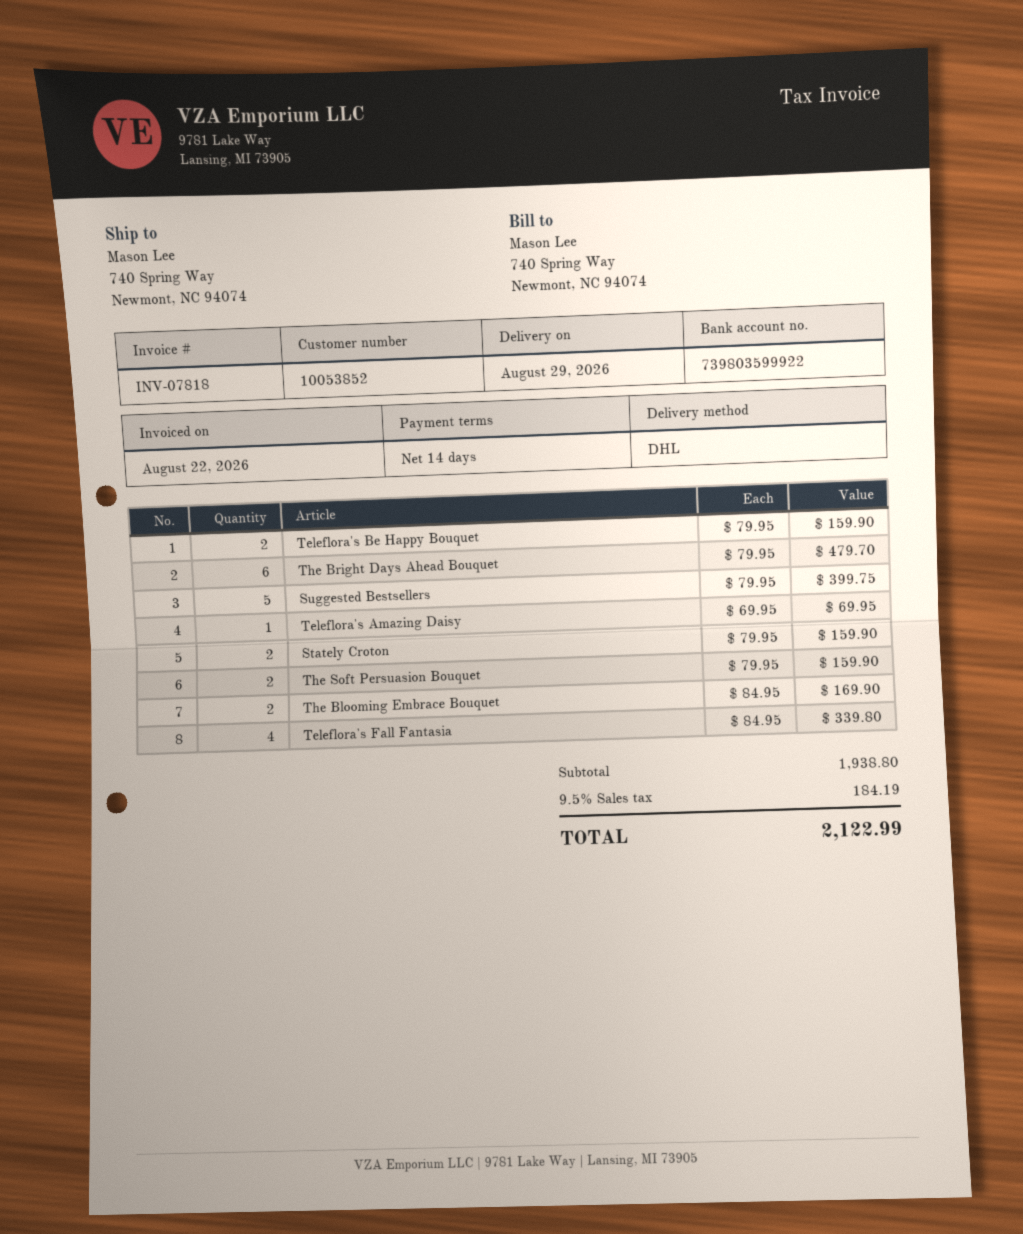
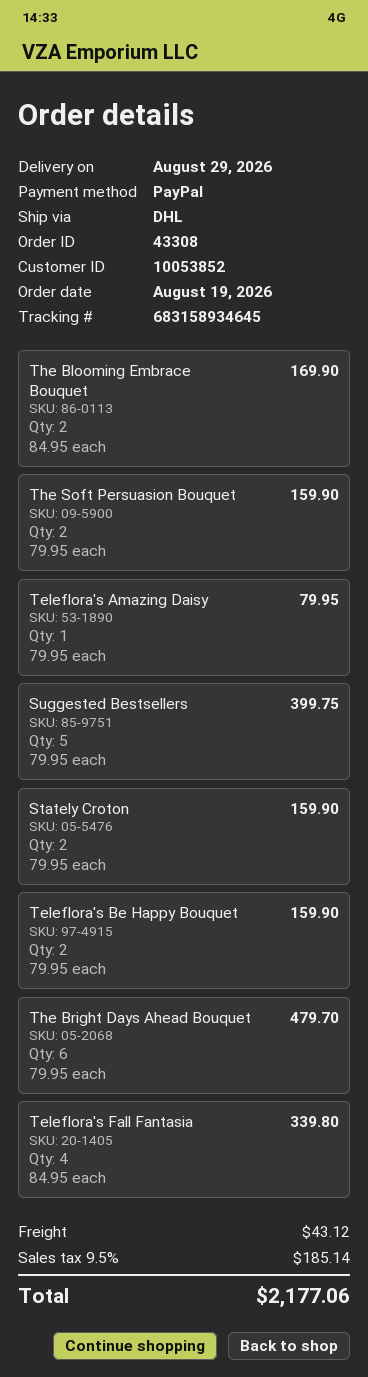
Teleflora's Amazing Daisy: 1 x 69.95 = 69.95 -> 1 x 79.95 = 79.95
shipping: none -> 43.12
tax: 9.5% = 184.19 -> 9.5% = 185.14
total: 2122.99 -> 2177.06

